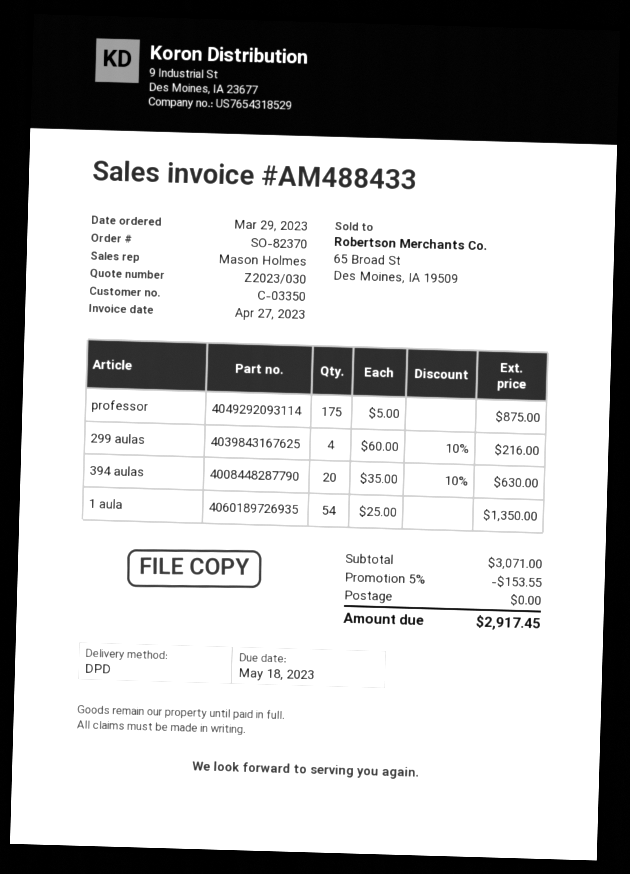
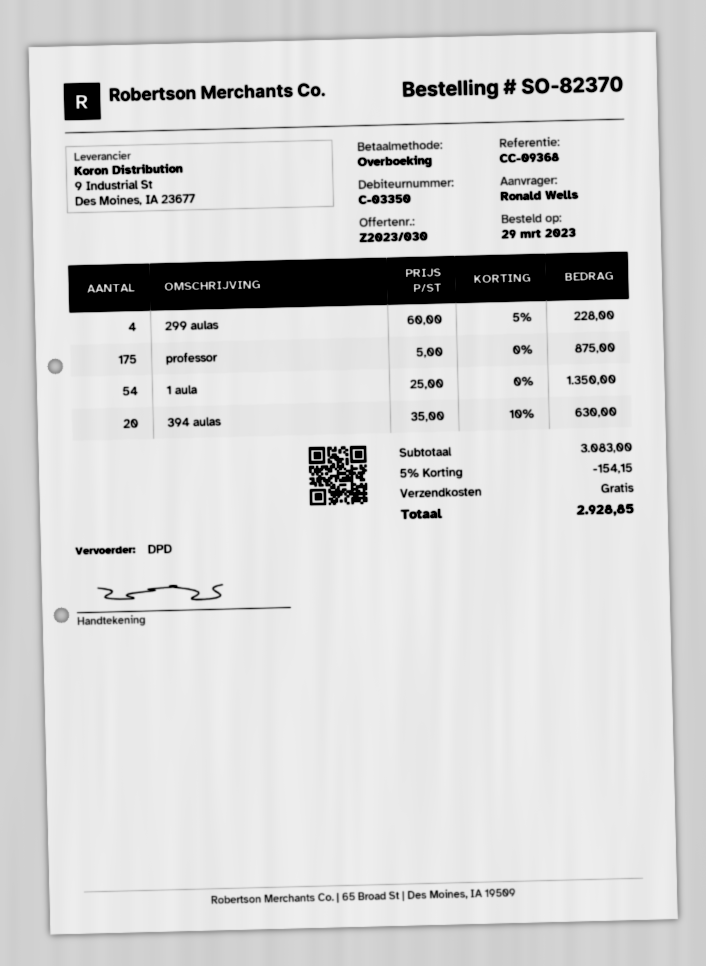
299 aulas: 4 x 60.00 - 10% = 216.00 -> 4 x 60.00 - 5% = 228.00
subtotal: 3071.00 -> 3083.00
discount: 5% = 153.55 -> 5% = 154.15
total: 2917.45 -> 2928.85

